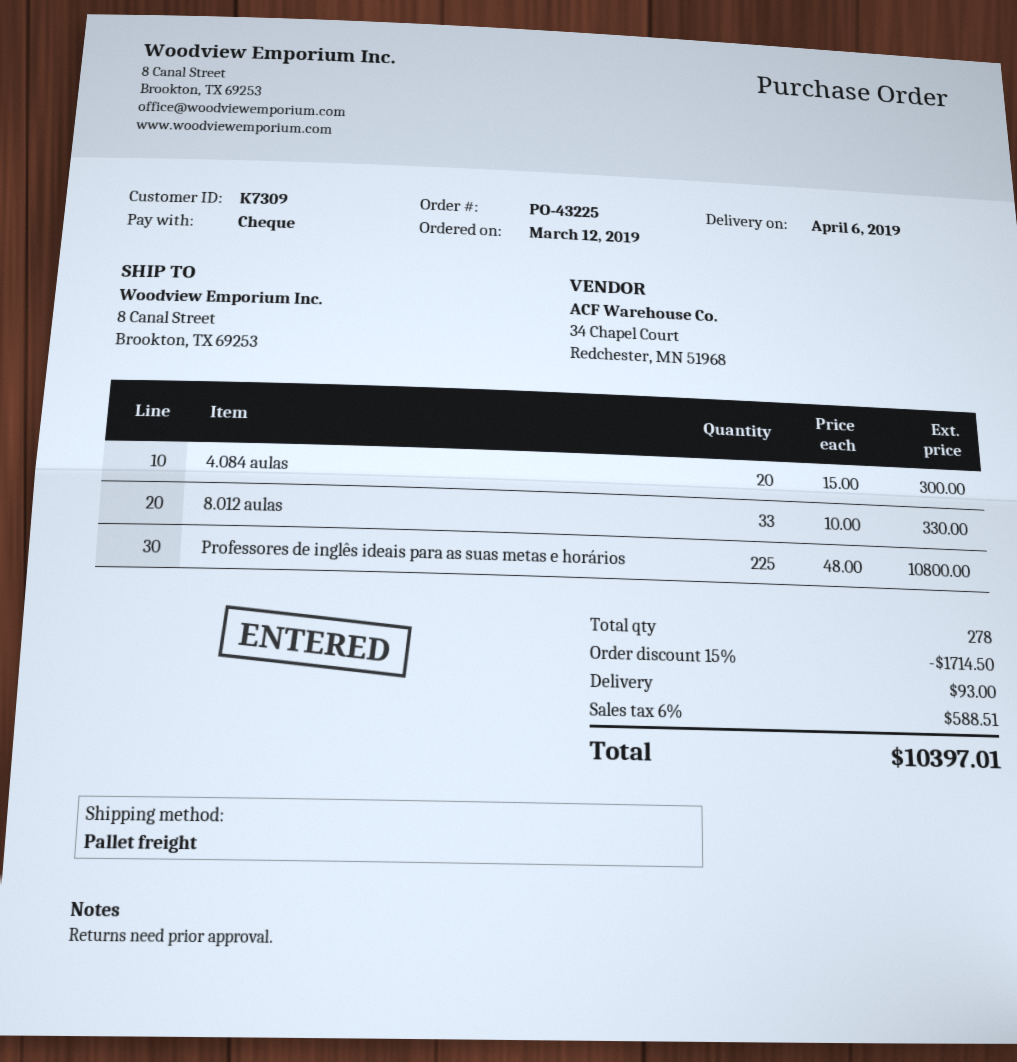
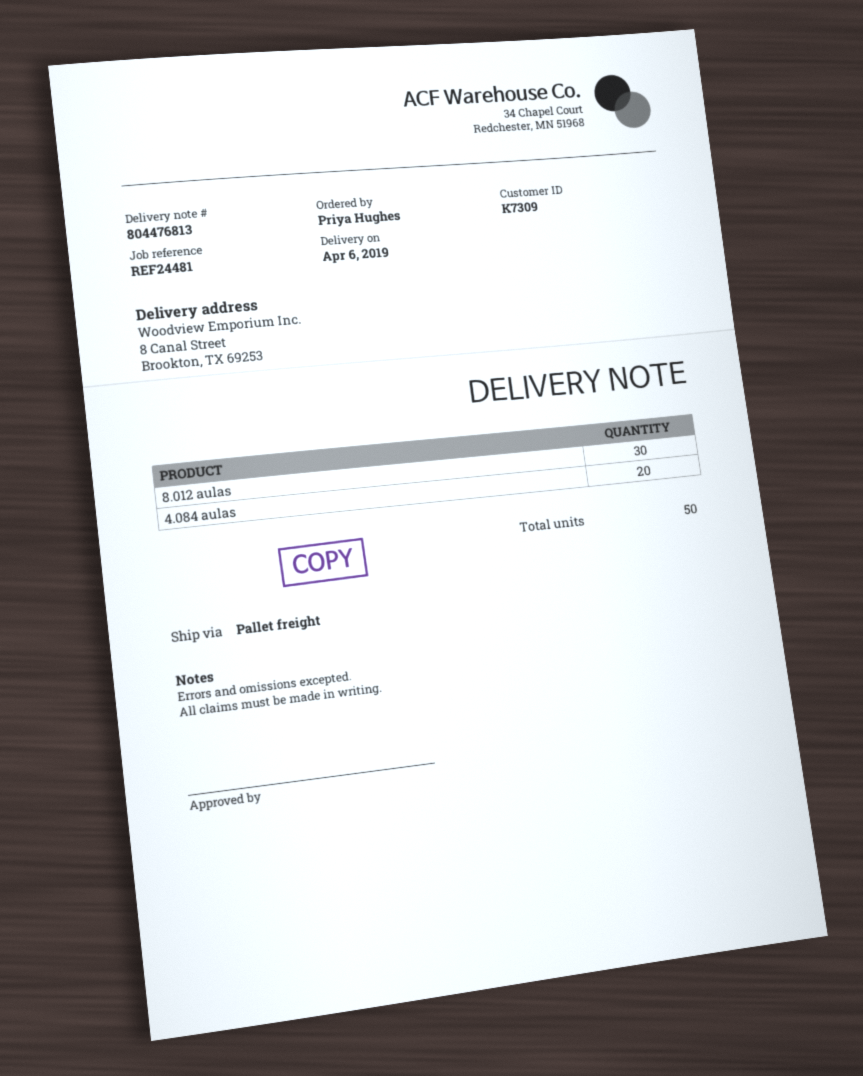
8.012 aulas: 33 -> 30
Professores de inglês ideais para as suas metas e horários: 225 -> none
total quantity: 278 -> 50

